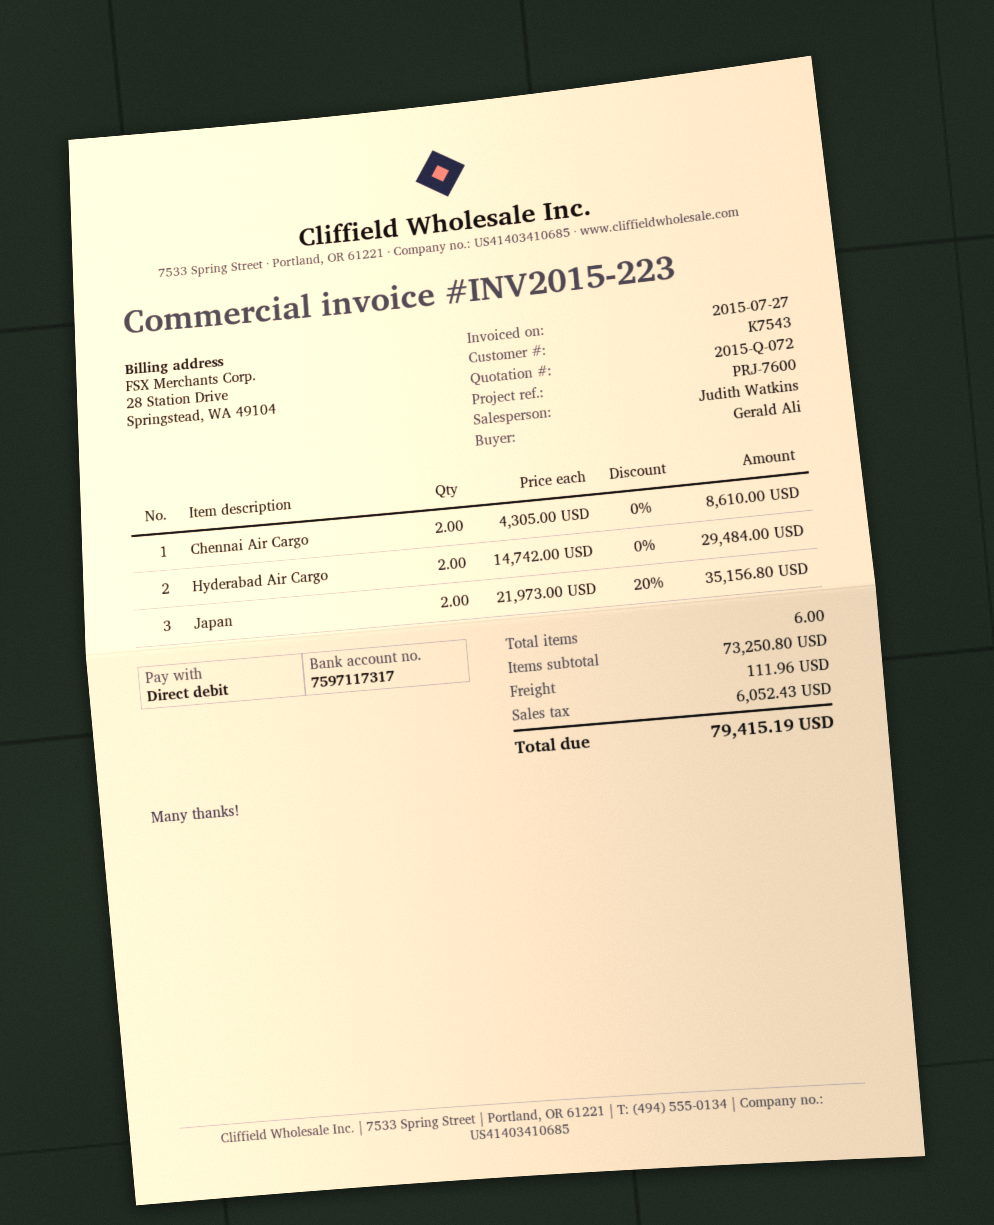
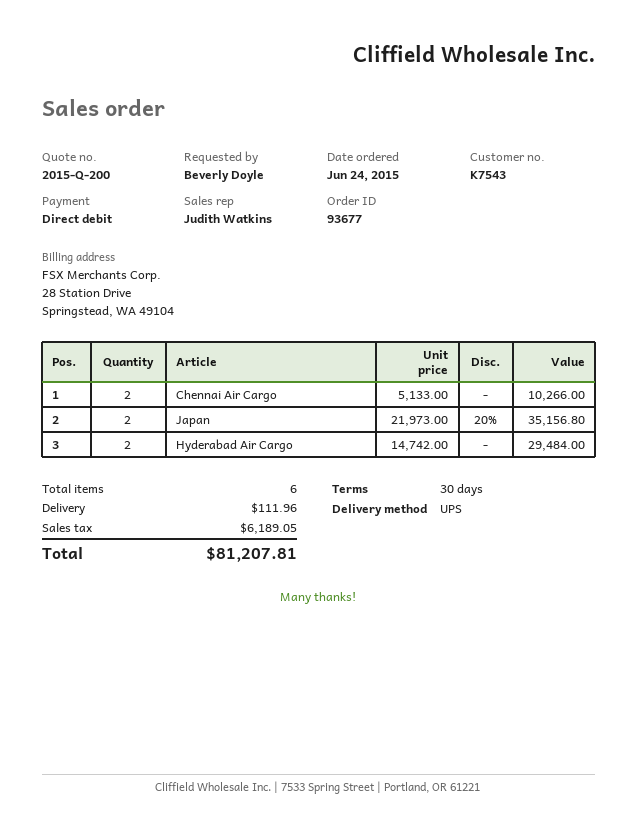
quote number: 2015-Q-072 -> 2015-Q-200
ordered by: Gerald Ali -> Beverly Doyle
Chennai Air Cargo: 2 x 4305.00 = 8610.00 -> 2 x 5133.00 = 10266.00
tax: 6052.43 -> 6189.05
total: 79415.19 -> 81207.81

